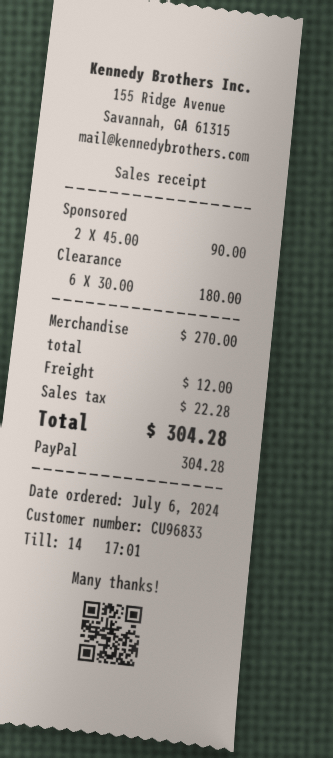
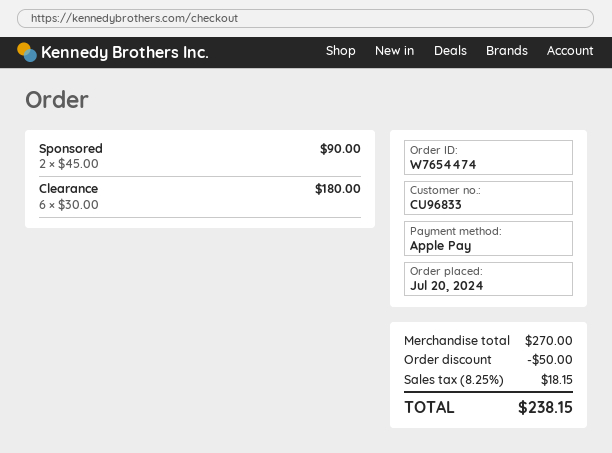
order date: 2024-07-06 -> 2024-07-20
payment method: PayPal -> Apple Pay
discount: none -> 50.00
shipping: 12.00 -> none
tax: 22.28 -> 18.15
total: 304.28 -> 238.15

